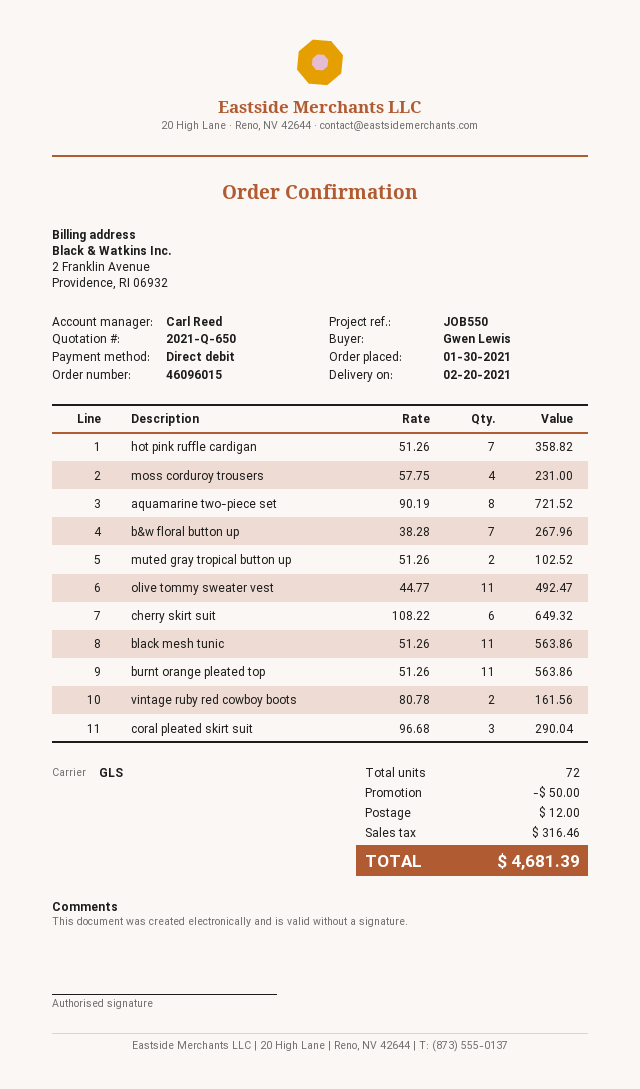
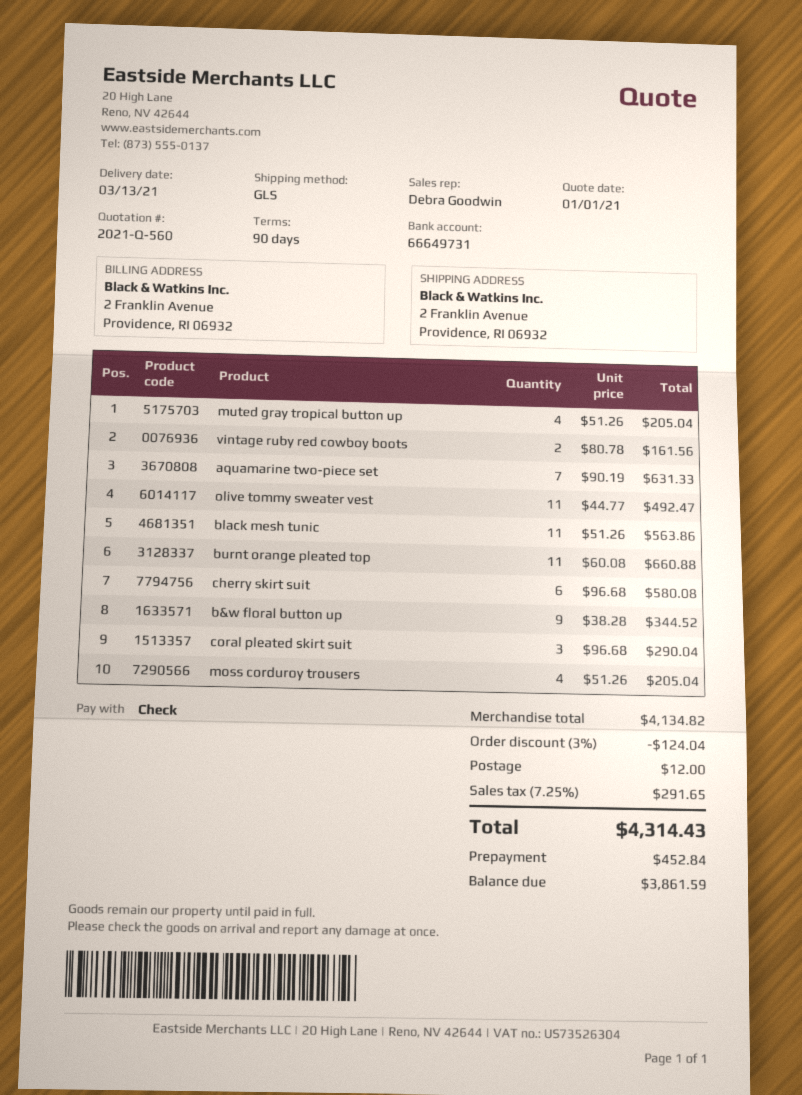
quote number: 2021-Q-650 -> 2021-Q-560
delivery date: 2021-02-20 -> 2021-03-13
sales rep: Carl Reed -> Debra Goodwin
payment method: direct debit -> cheque
hot pink ruffle cardigan: 7 x 51.26 = 358.82 -> none
moss corduroy trousers: 4 x 57.75 = 231.00 -> 4 x 51.26 = 205.04
aquamarine two-piece set: 8 x 90.19 = 721.52 -> 7 x 90.19 = 631.33
b&w floral button up: 7 x 38.28 = 267.96 -> 9 x 38.28 = 344.52
muted gray tropical button up: 2 x 51.26 = 102.52 -> 4 x 51.26 = 205.04
cherry skirt suit: 6 x 108.22 = 649.32 -> 6 x 96.68 = 580.08
burnt orange pleated top: 11 x 51.26 = 563.86 -> 11 x 60.08 = 660.88
discount: 50.00 -> 124.04
tax: 316.46 -> 291.65
total: 4681.39 -> 4314.43

